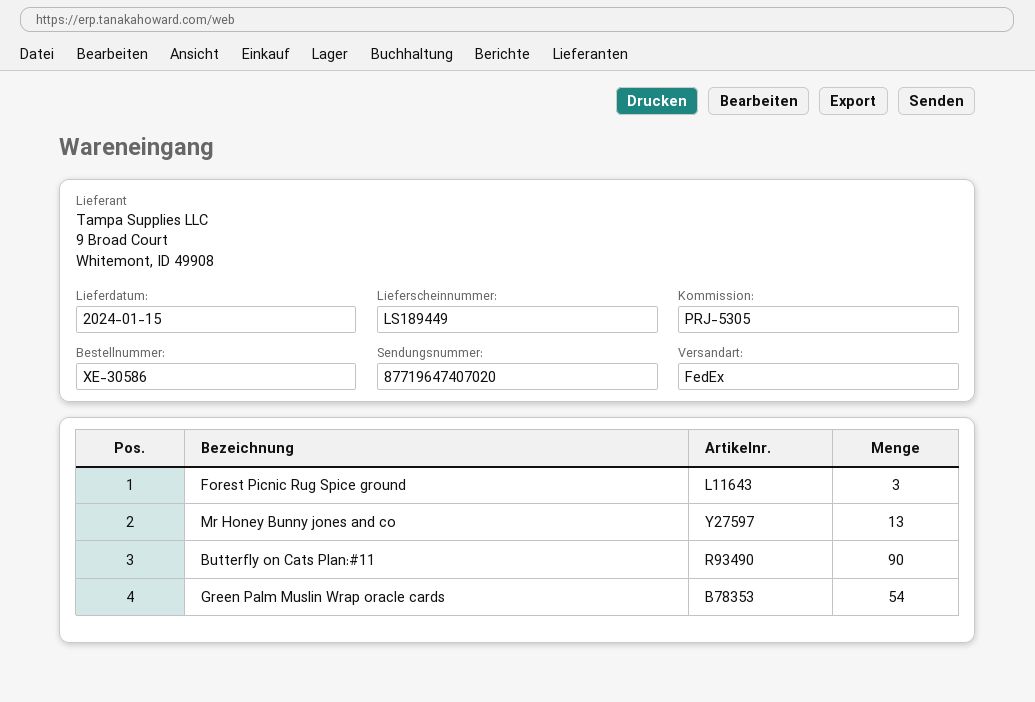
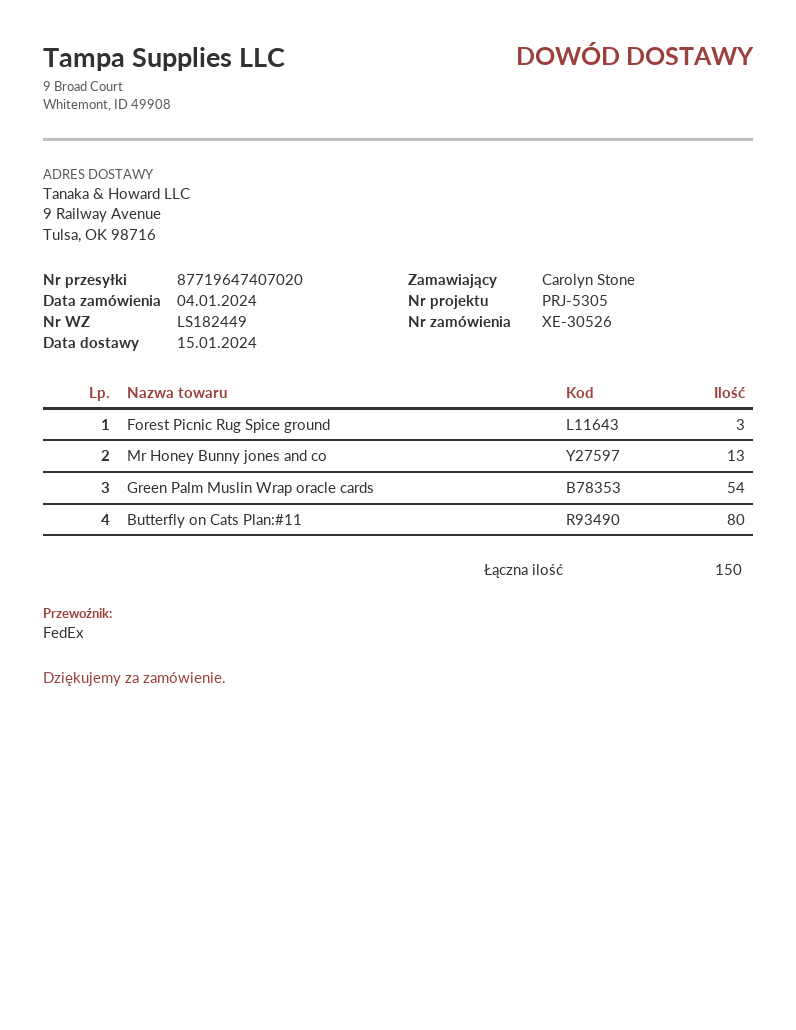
order number: XE-30586 -> XE-30526
delivery note number: LS189449 -> LS182449
Butterfly on Cats Plan:#11: 90 -> 80

